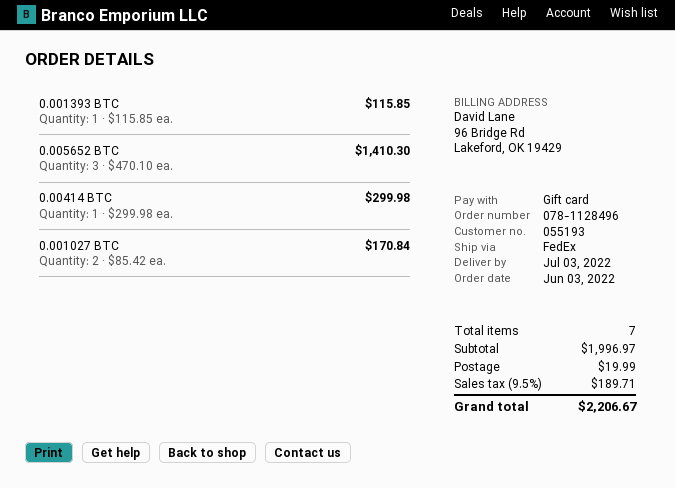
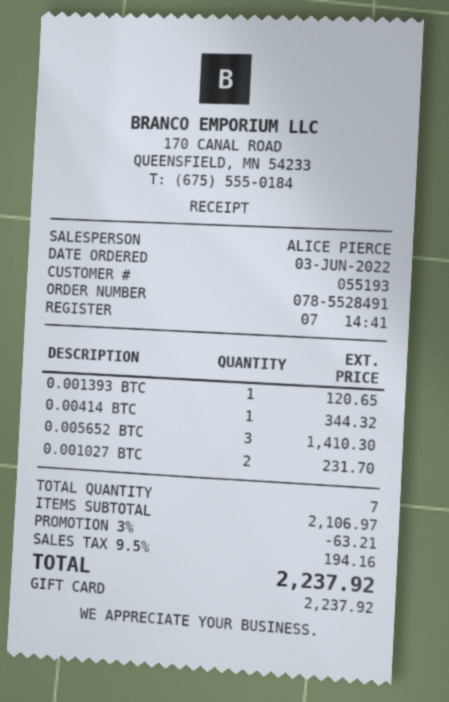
order number: 078-1128496 -> 078-5528491
0.001393 BTC: 1 for 115.85 -> 1 for 120.65
0.00414 BTC: 1 for 299.98 -> 1 for 344.32
0.001027 BTC: 2 for 170.84 -> 2 for 231.70
subtotal: 1996.97 -> 2106.97
discount: none -> 3% = 63.21
shipping: 19.99 -> none
tax: 9.5% = 189.71 -> 9.5% = 194.16
total: 2206.67 -> 2237.92

